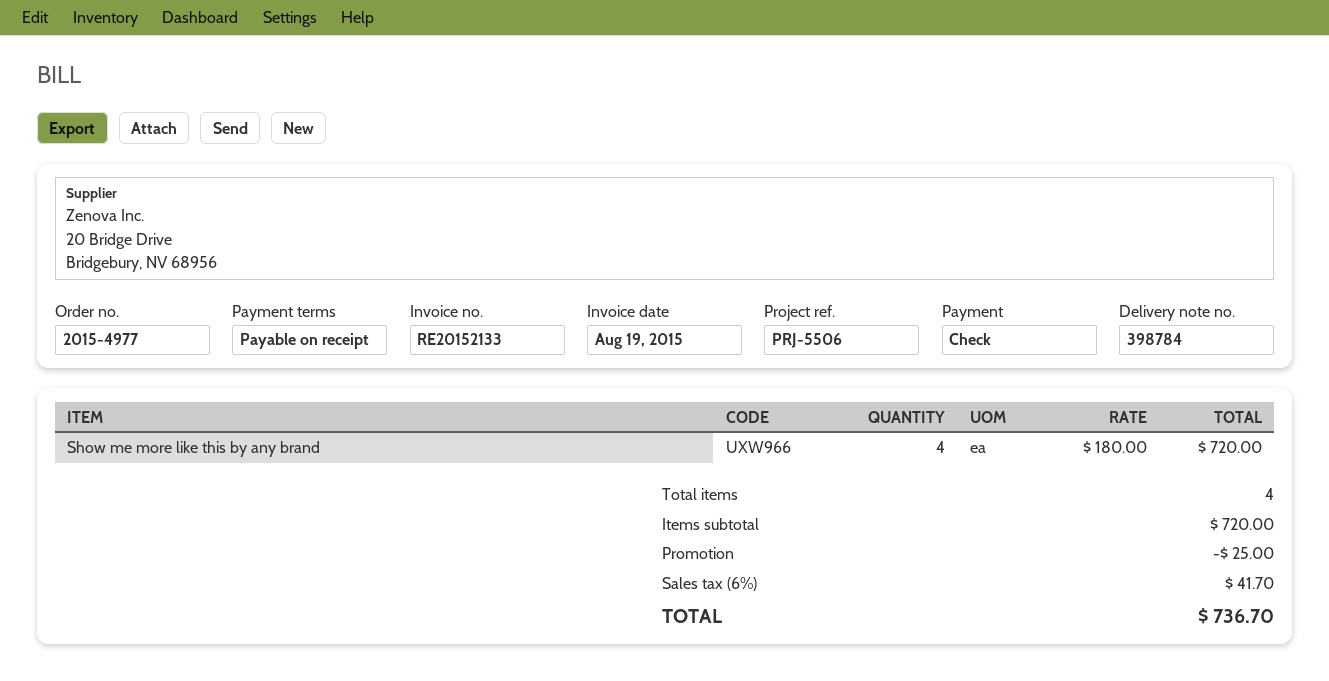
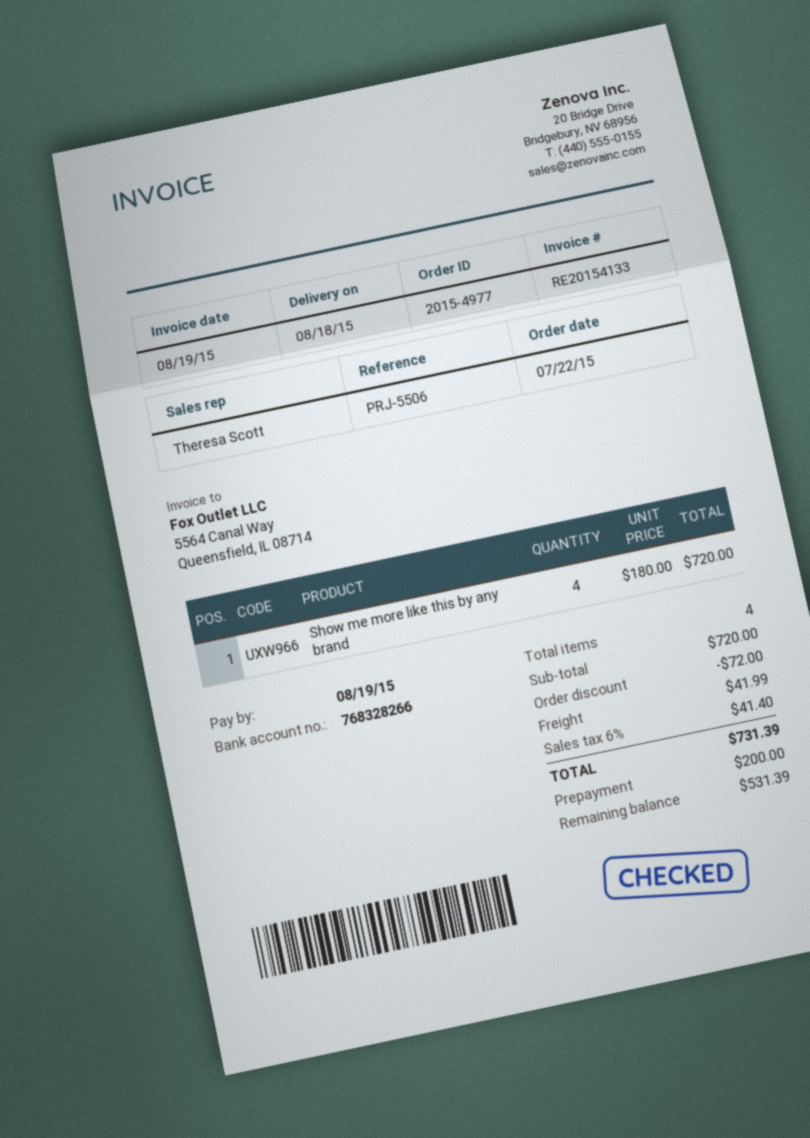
invoice number: RE20152133 -> RE20154133
discount: 25.00 -> 72.00
shipping: none -> 41.99
tax: 6% = 41.70 -> 6% = 41.40
total: 736.70 -> 731.39

